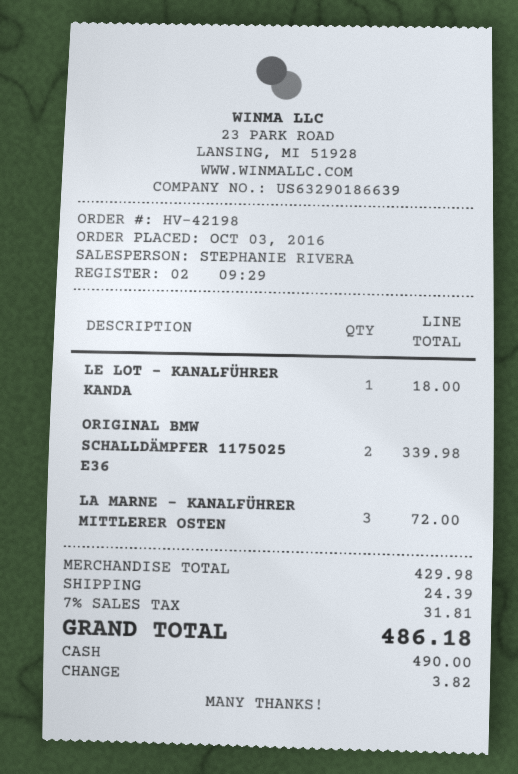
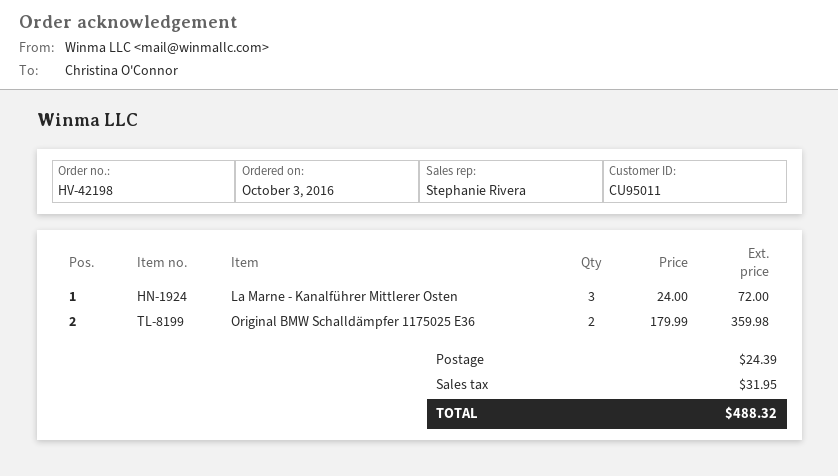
LE LOT - KANALFÜHRER KANDA: 1 for 18.00 -> none
ORIGINAL BMW SCHALLDÄMPFER 1175025 E36: 2 for 339.98 -> 2 for 359.98
tax: 31.81 -> 31.95
total: 486.18 -> 488.32

